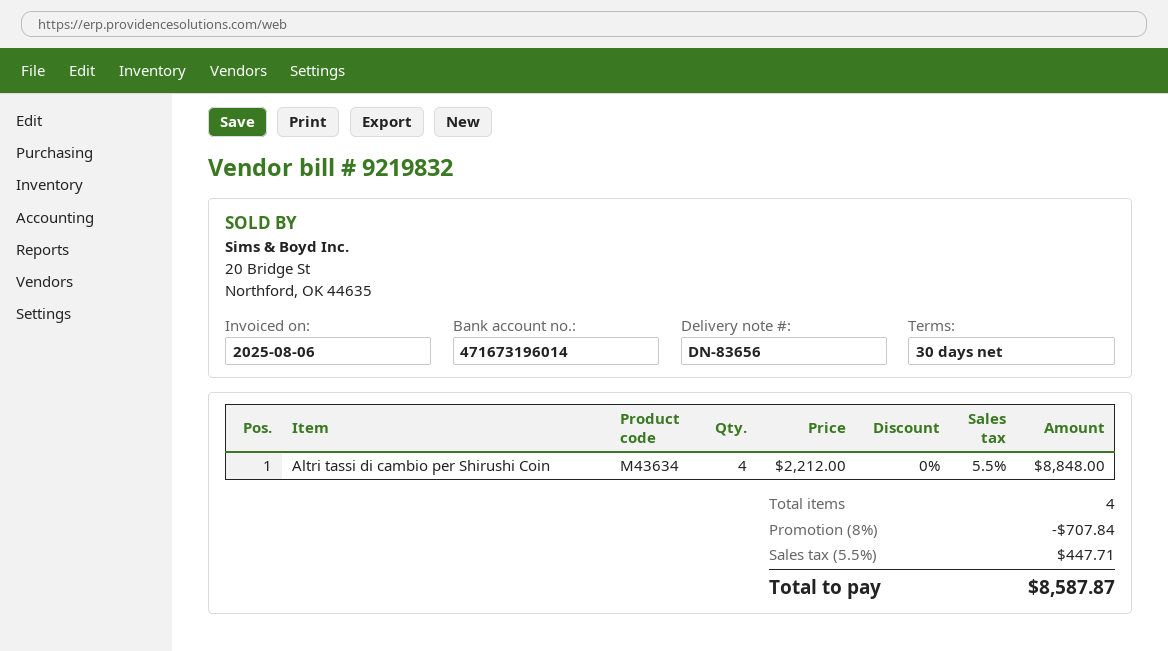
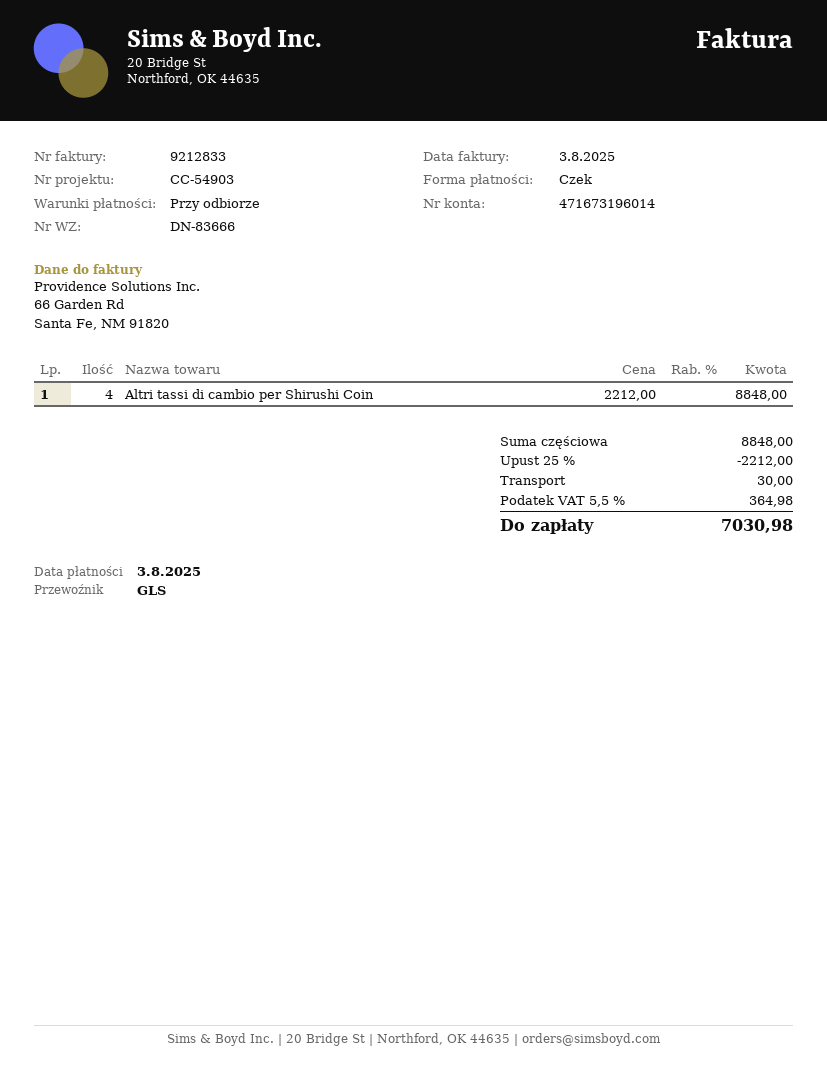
delivery note number: DN-83656 -> DN-83666
invoice number: 9219832 -> 9212833
invoice date: 2025-08-06 -> 2025-08-03
payment terms: 30 days -> on receipt
discount: 8% = 707.84 -> 25% = 2212.00
shipping: none -> 30.00
tax: 5.5% = 447.71 -> 5.5% = 364.98
total: 8587.87 -> 7030.98

